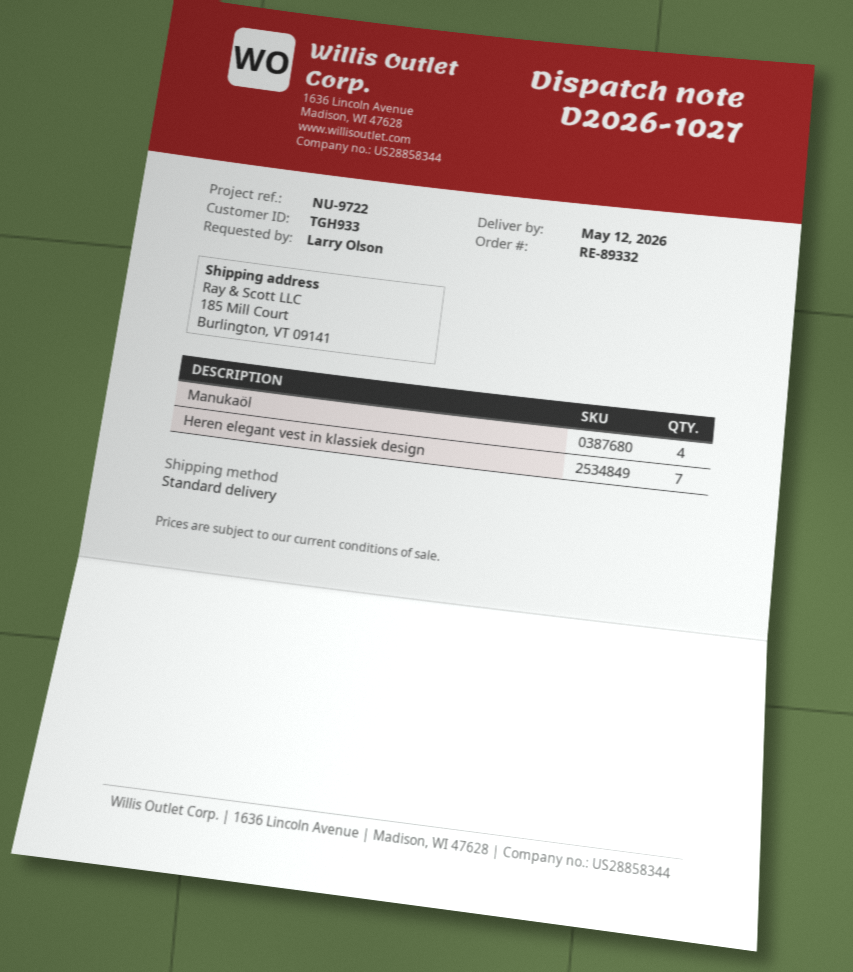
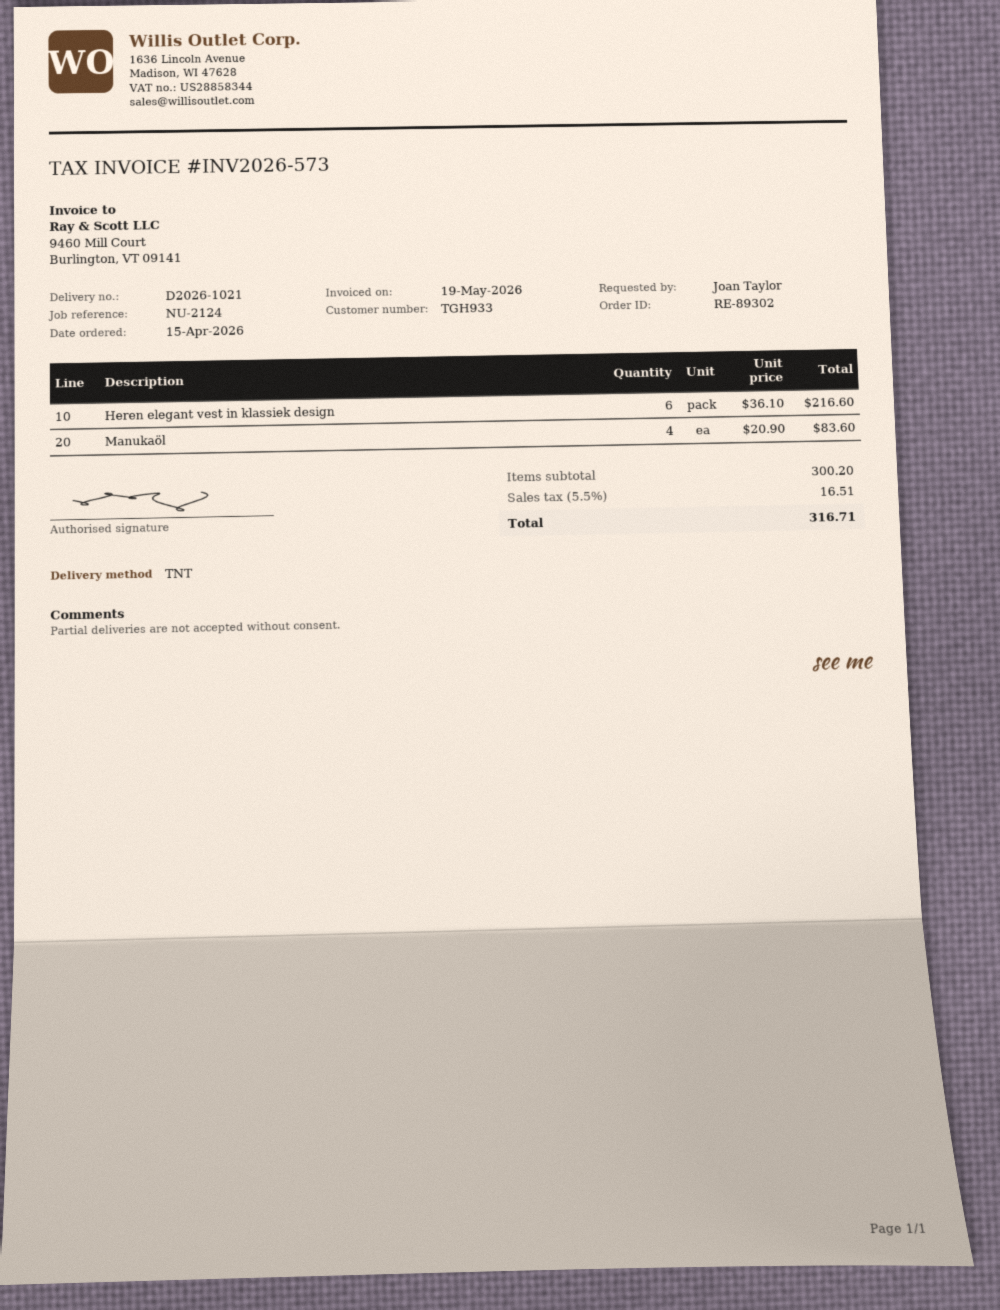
order number: RE-89332 -> RE-89302
delivery note number: D2026-1027 -> D2026-1021
reference: NU-9722 -> NU-2124
ordered by: Larry Olson -> Joan Taylor
shipping method: standard -> TNT
Heren elegant vest in klassiek design: 7 -> 6

